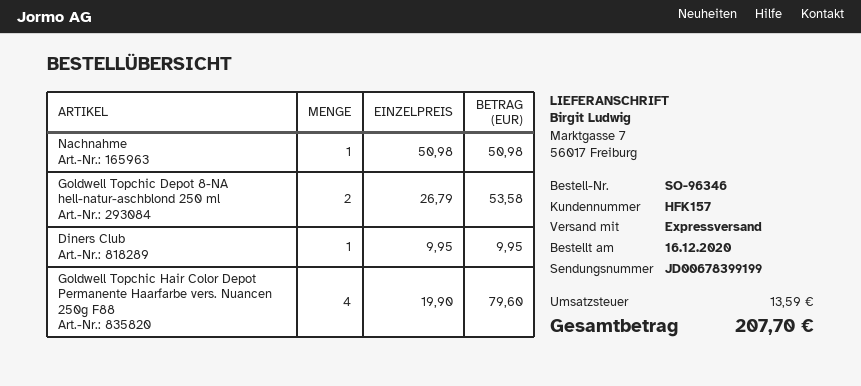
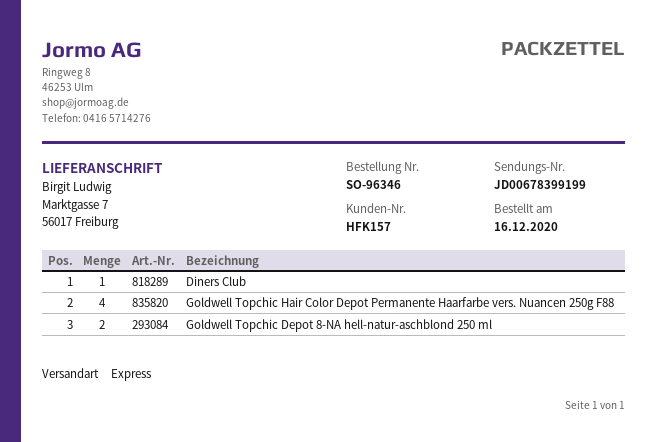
Nachnahme: 1 -> none

